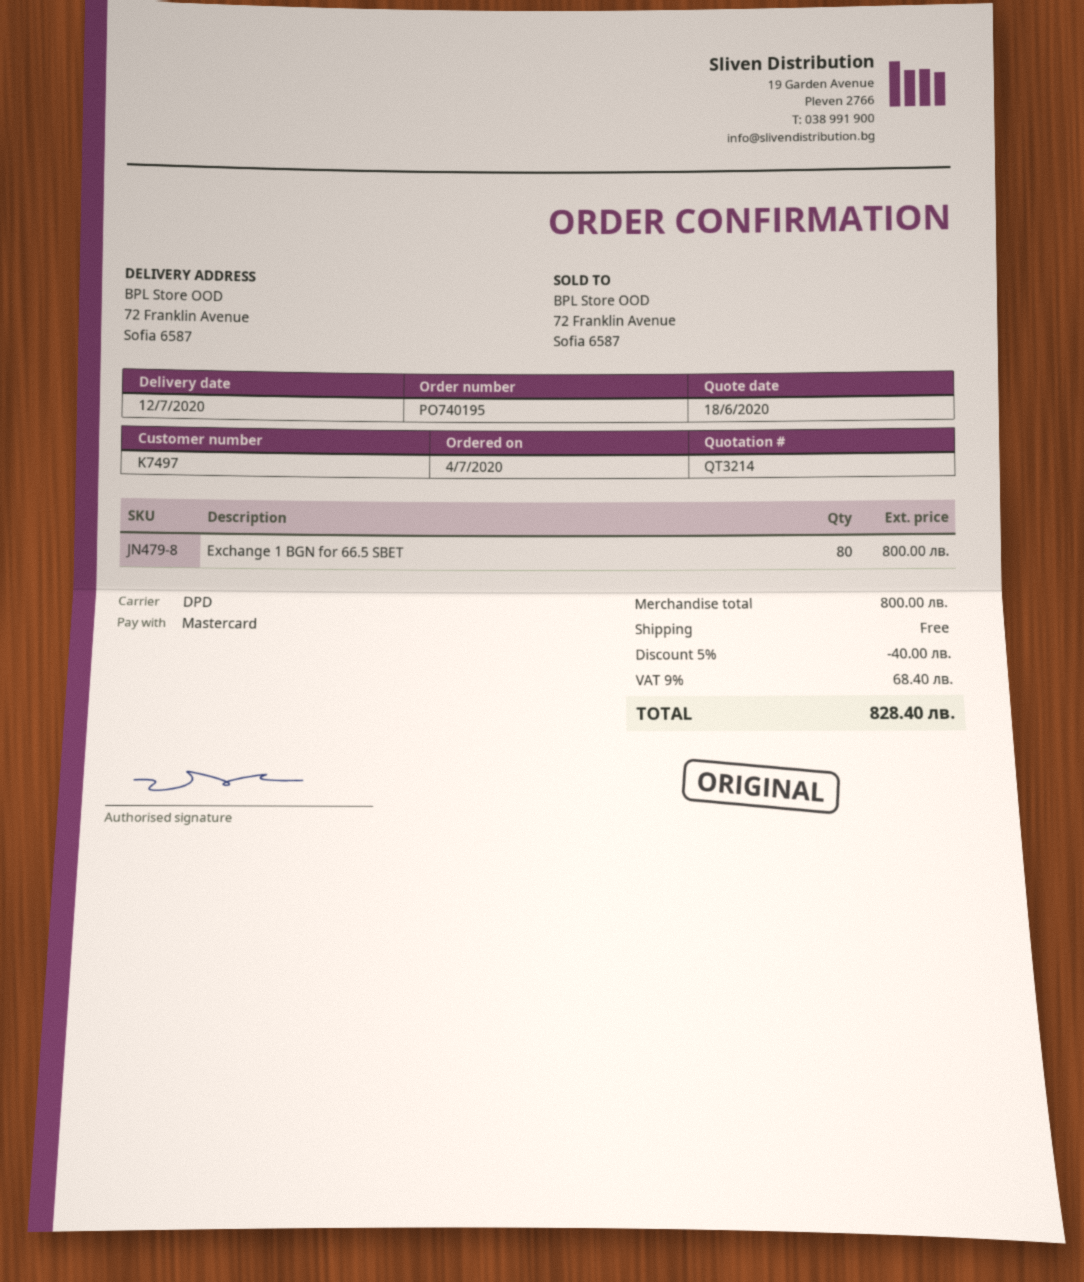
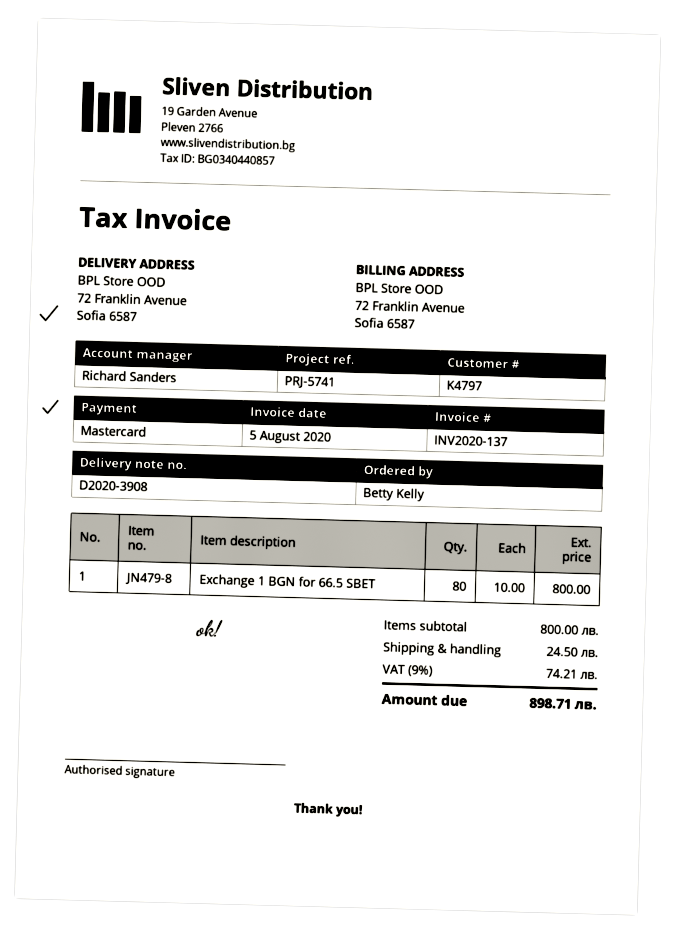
customer number: K7497 -> K4797
discount: 5% = 40.00 -> none
shipping: 0.00 -> 24.50
tax: 9% = 68.40 -> 9% = 74.21
total: 828.40 -> 898.71

